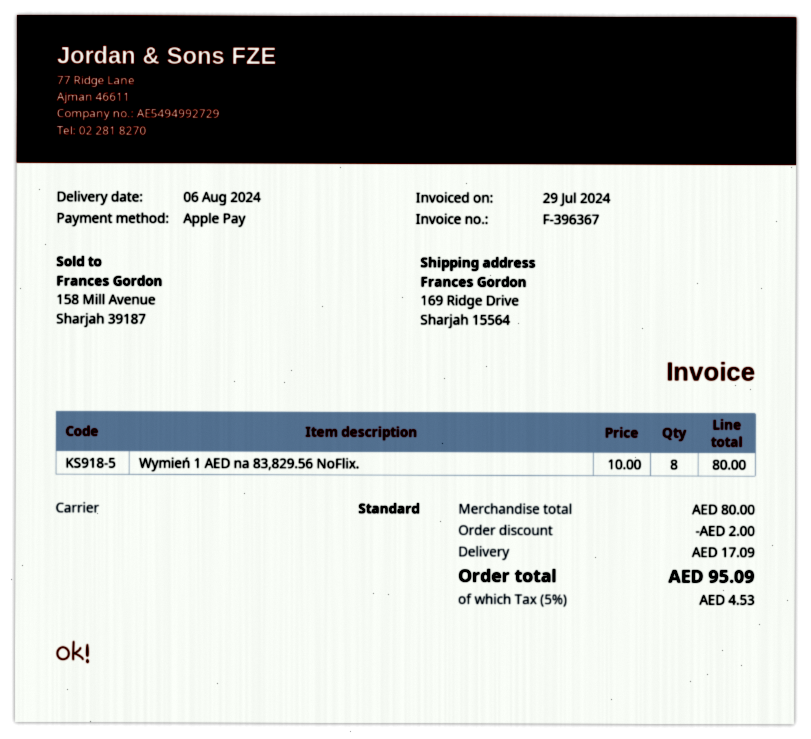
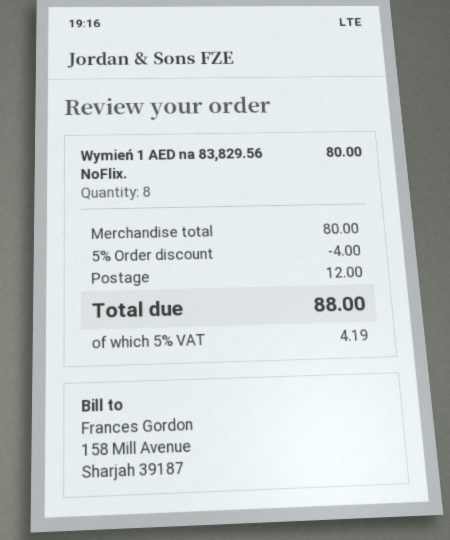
discount: 2.00 -> 4.00
shipping: 17.09 -> 12.00
tax: 5% = 4.53 -> 5% = 4.19
total: 95.09 -> 88.00

